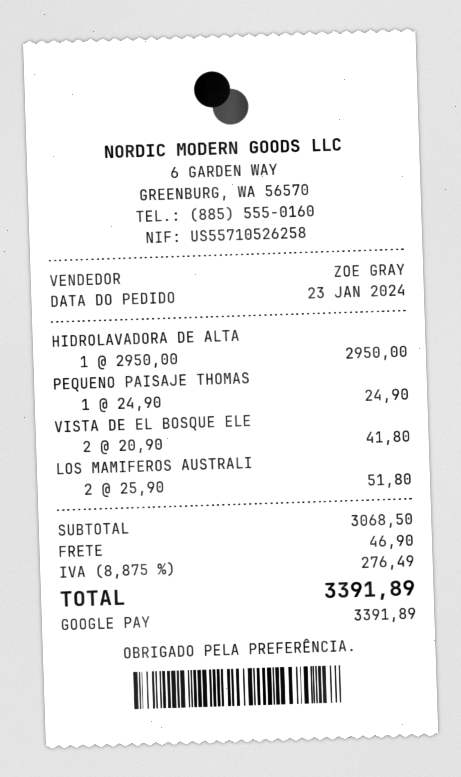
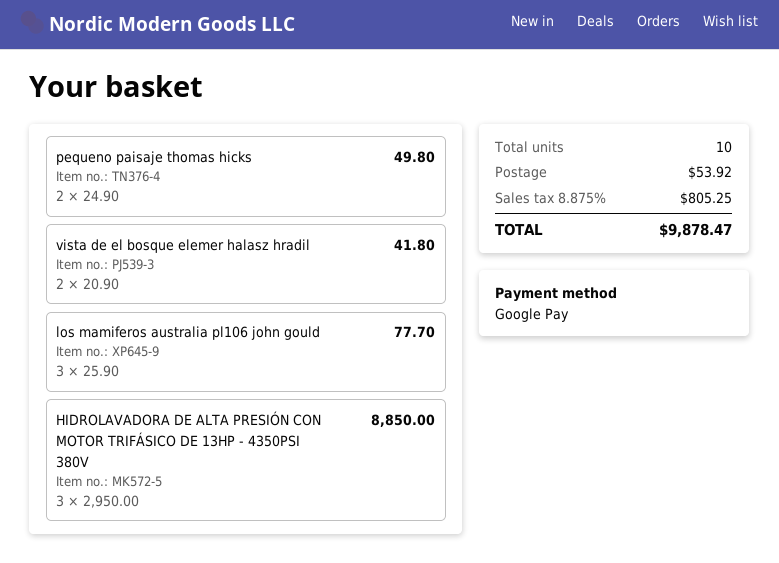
HIDROLAVADORA DE ALTA: 1 x 2950.00 = 2950.00 -> 3 x 2950.00 = 8850.00
PEQUENO PAISAJE THOMAS: 1 x 24.90 = 24.90 -> 2 x 24.90 = 49.80
LOS MAMIFEROS AUSTRALI: 2 x 25.90 = 51.80 -> 3 x 25.90 = 77.70
shipping: 46.90 -> 53.92
tax: 8.875% = 276.49 -> 8.875% = 805.25
total: 3391.89 -> 9878.47

